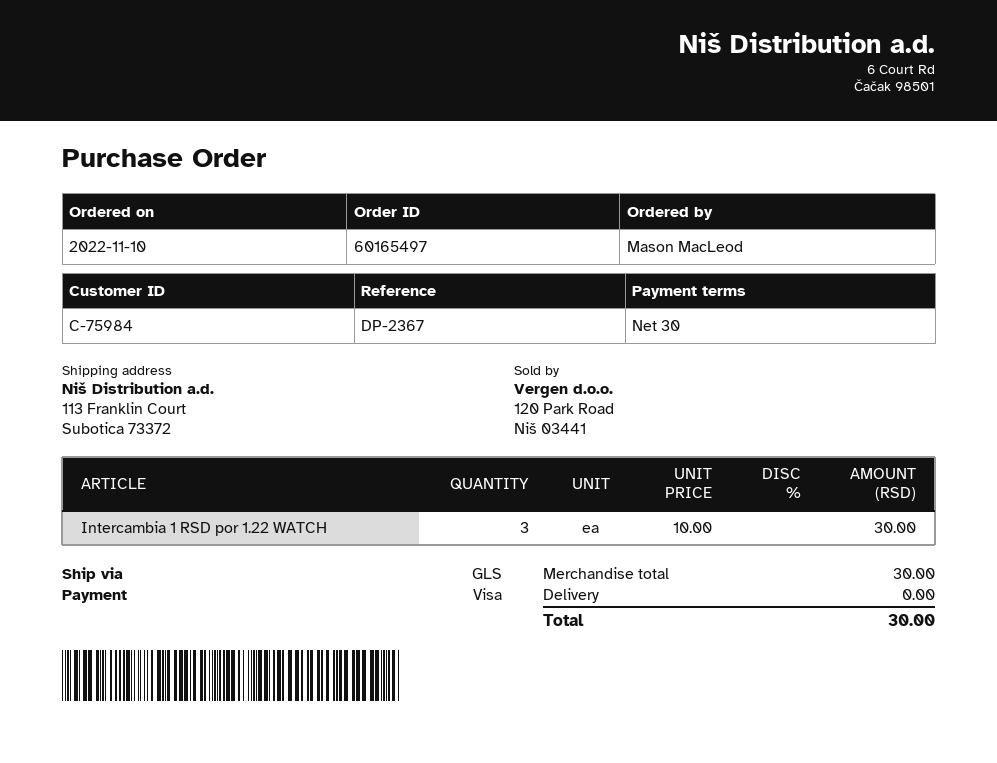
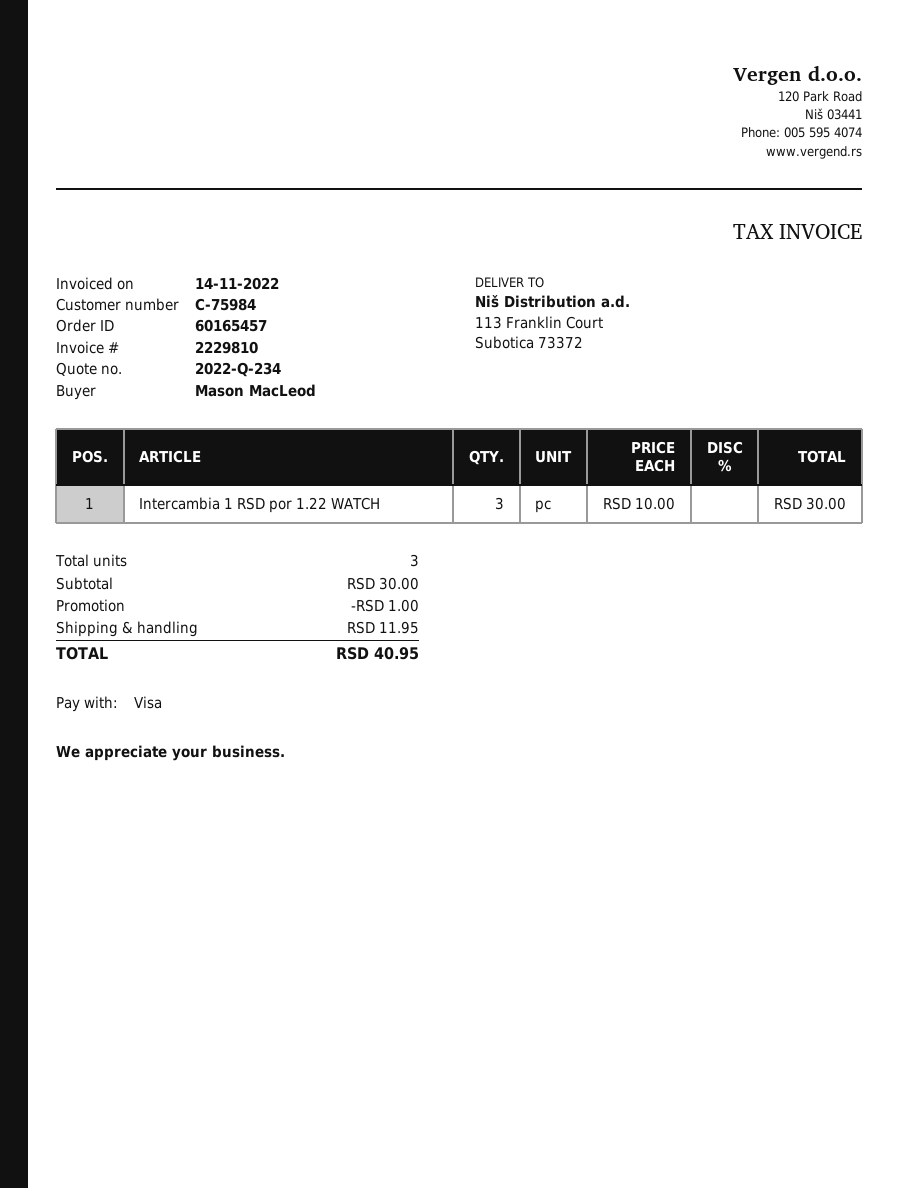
order number: 60165497 -> 60165457
discount: none -> 1.00
shipping: 0.00 -> 11.95
total: 30.00 -> 40.95

